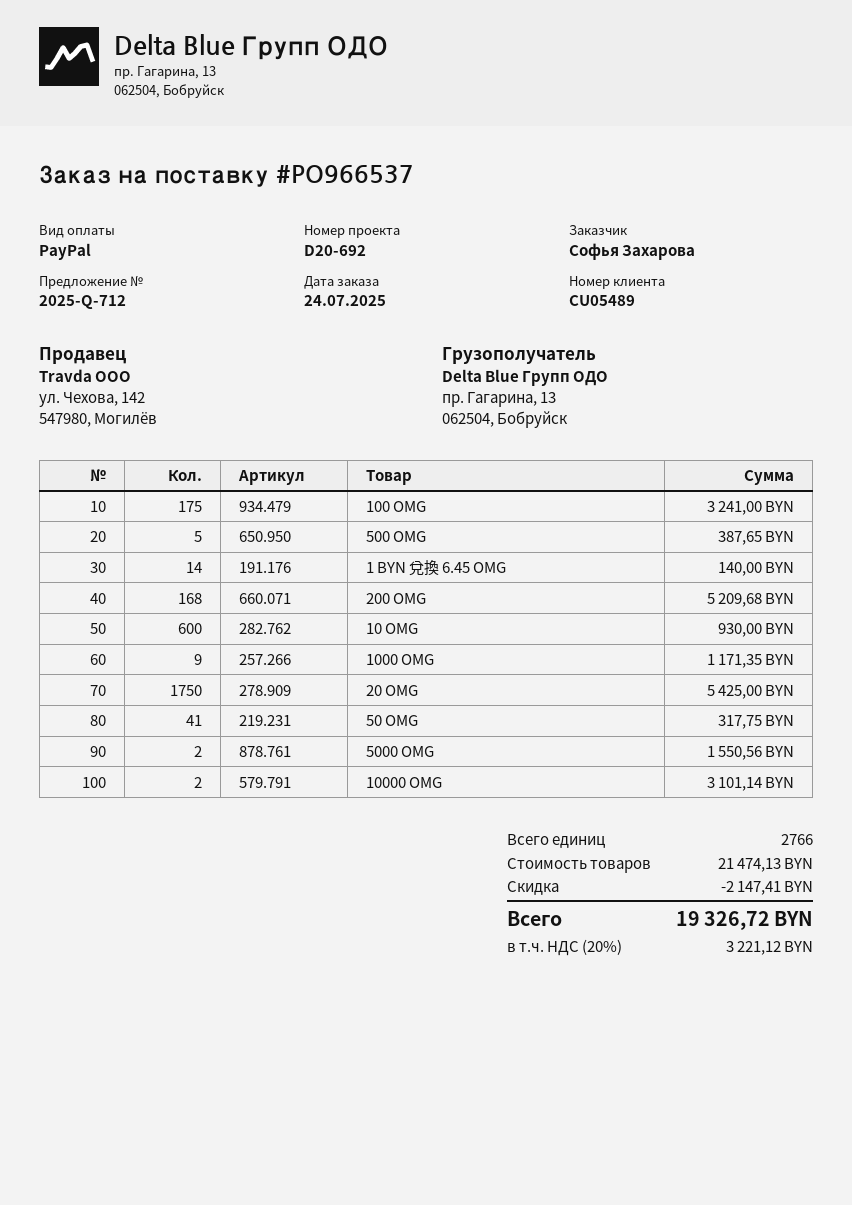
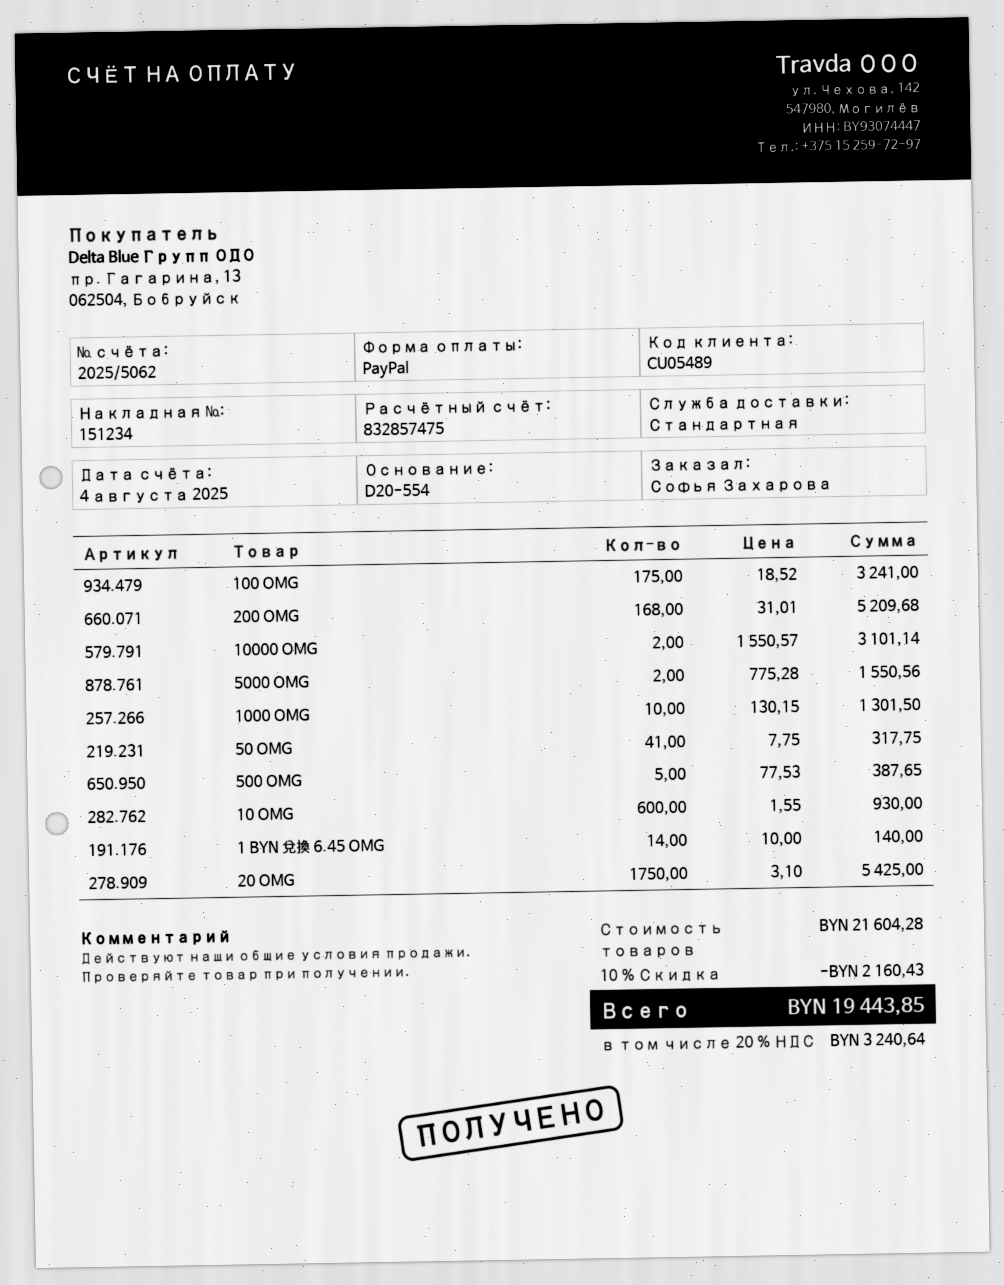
reference: D20-692 -> D20-554
1000 OMG: 9 for 1171.35 -> 10 for 1301.50
subtotal: 21474.13 -> 21604.28
discount: 2147.41 -> 2160.43
tax: 20% = 3221.12 -> 20% = 3240.64
total: 19326.72 -> 19443.85

